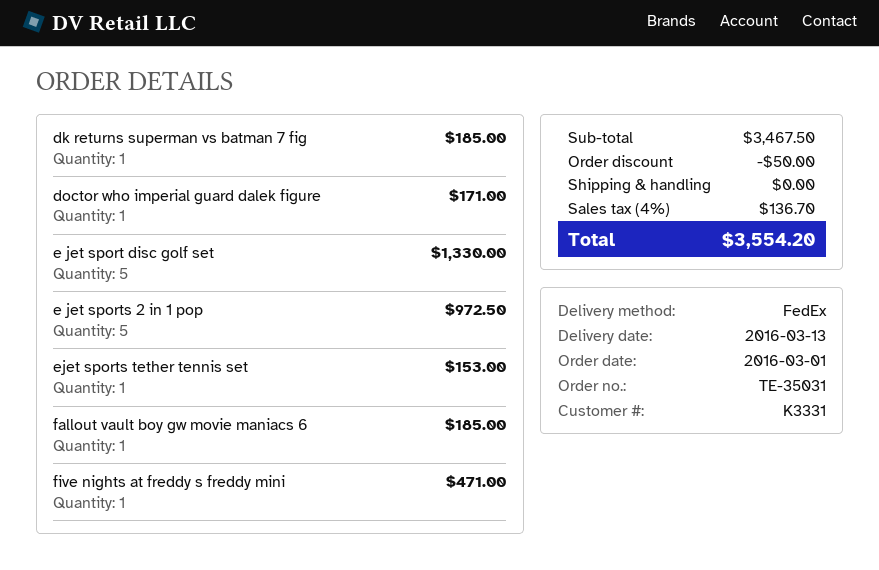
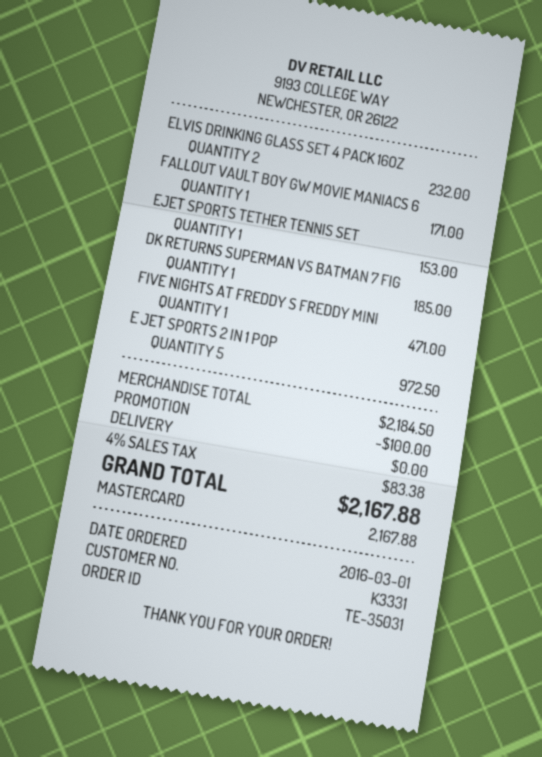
doctor who imperial guard dalek figure: 1 for 171.00 -> none
e jet sport disc golf set: 5 for 1330.00 -> none
fallout vault boy gw movie maniacs 6: 1 for 185.00 -> 1 for 171.00
ELVIS DRINKING GLASS SET 4 PACK 16OZ: none -> 2 for 232.00
subtotal: 3467.50 -> 2184.50
discount: 50.00 -> 100.00
tax: 4% = 136.70 -> 4% = 83.38
total: 3554.20 -> 2167.88

